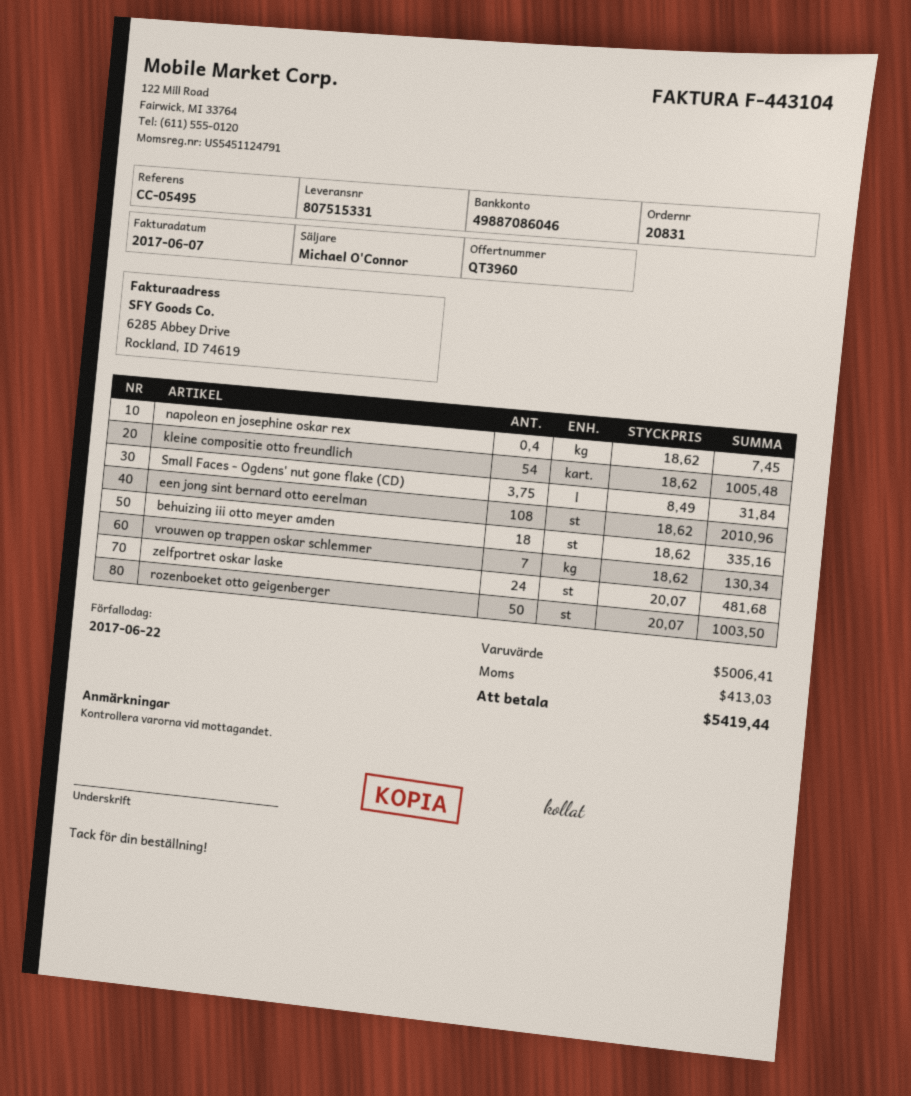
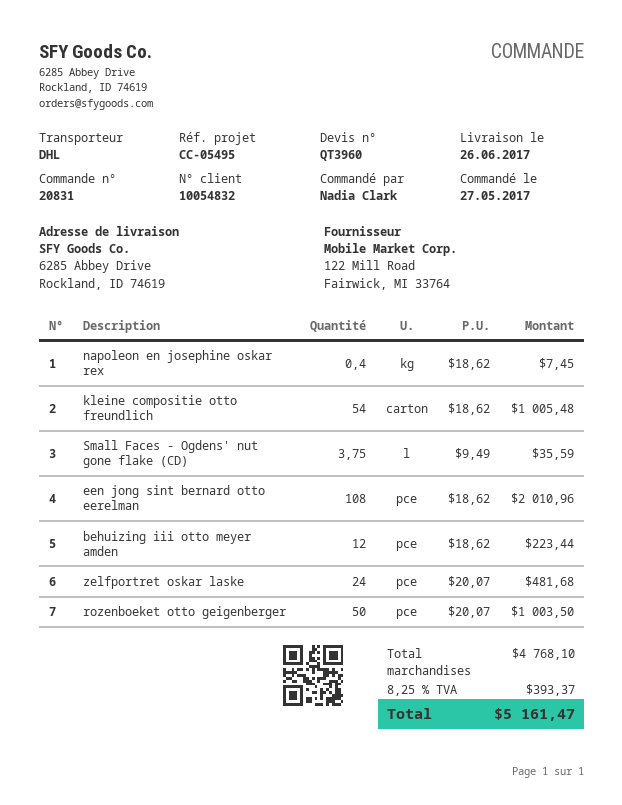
Small Faces - Ogdens' nut gone flake (CD): 3.75 x 8.49 = 31.84 -> 3.75 x 9.49 = 35.59
behuizing iii otto meyer amden: 18 x 18.62 = 335.16 -> 12 x 18.62 = 223.44
vrouwen op trappen oskar schlemmer: 7 x 18.62 = 130.34 -> none
subtotal: 5006.41 -> 4768.10
tax: 413.03 -> 393.37
total: 5419.44 -> 5161.47

